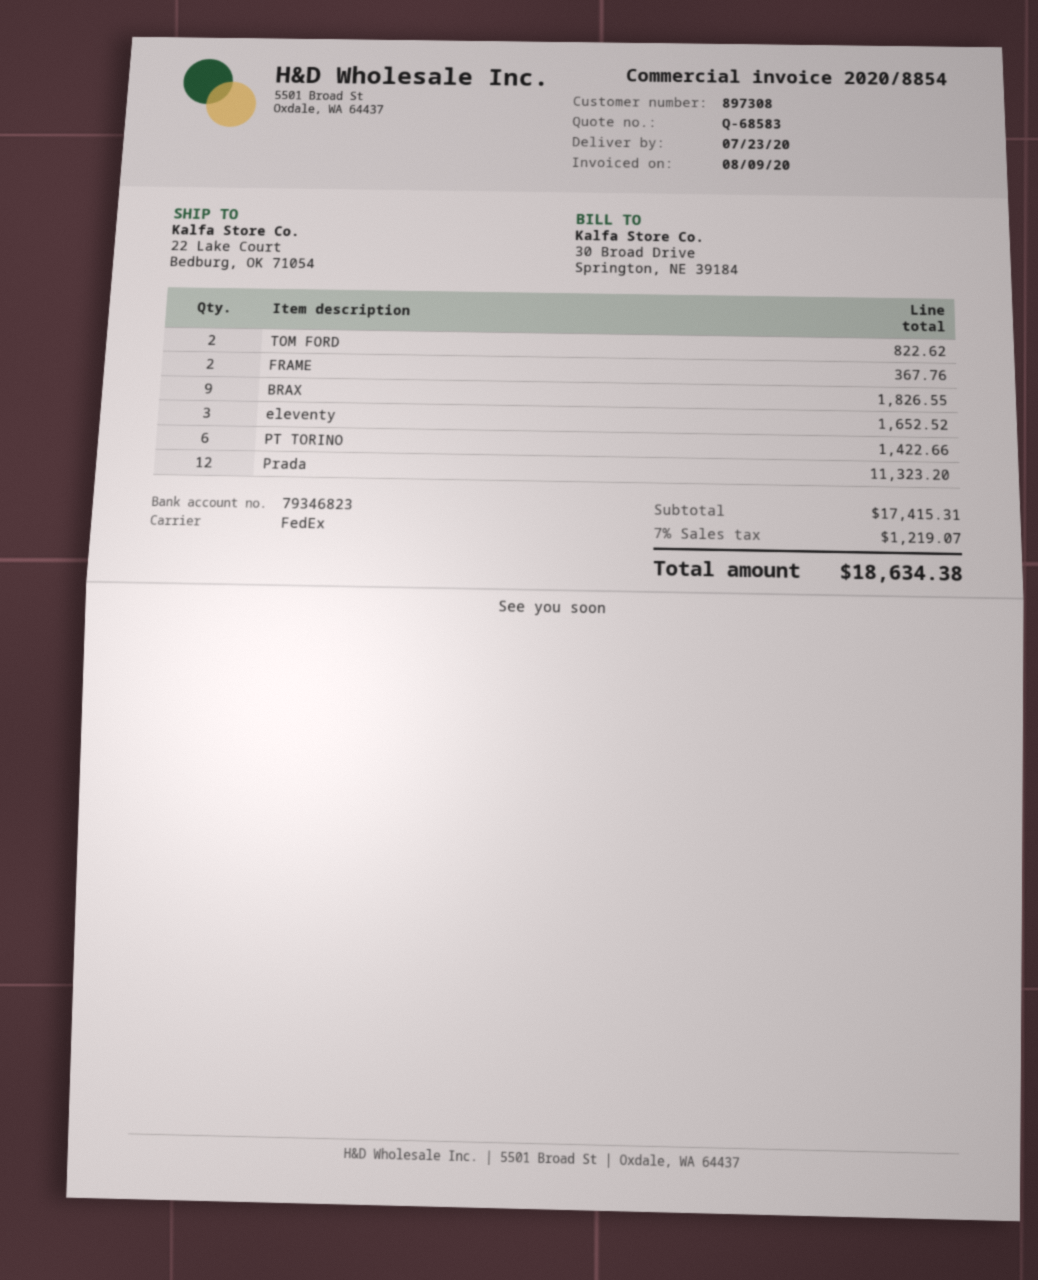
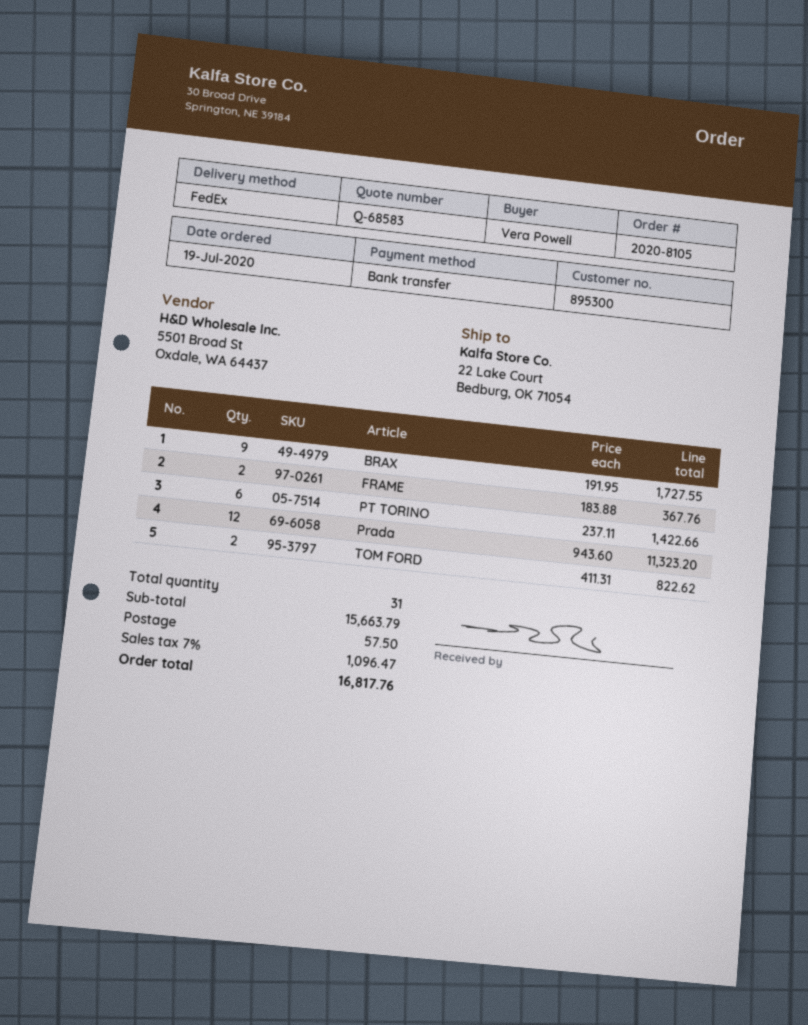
customer number: 897308 -> 895300
BRAX: 9 for 1826.55 -> 9 for 1727.55
eleventy: 3 for 1652.52 -> none
subtotal: 17415.31 -> 15663.79
shipping: none -> 57.50
tax: 7% = 1219.07 -> 7% = 1096.47
total: 18634.38 -> 16817.76

